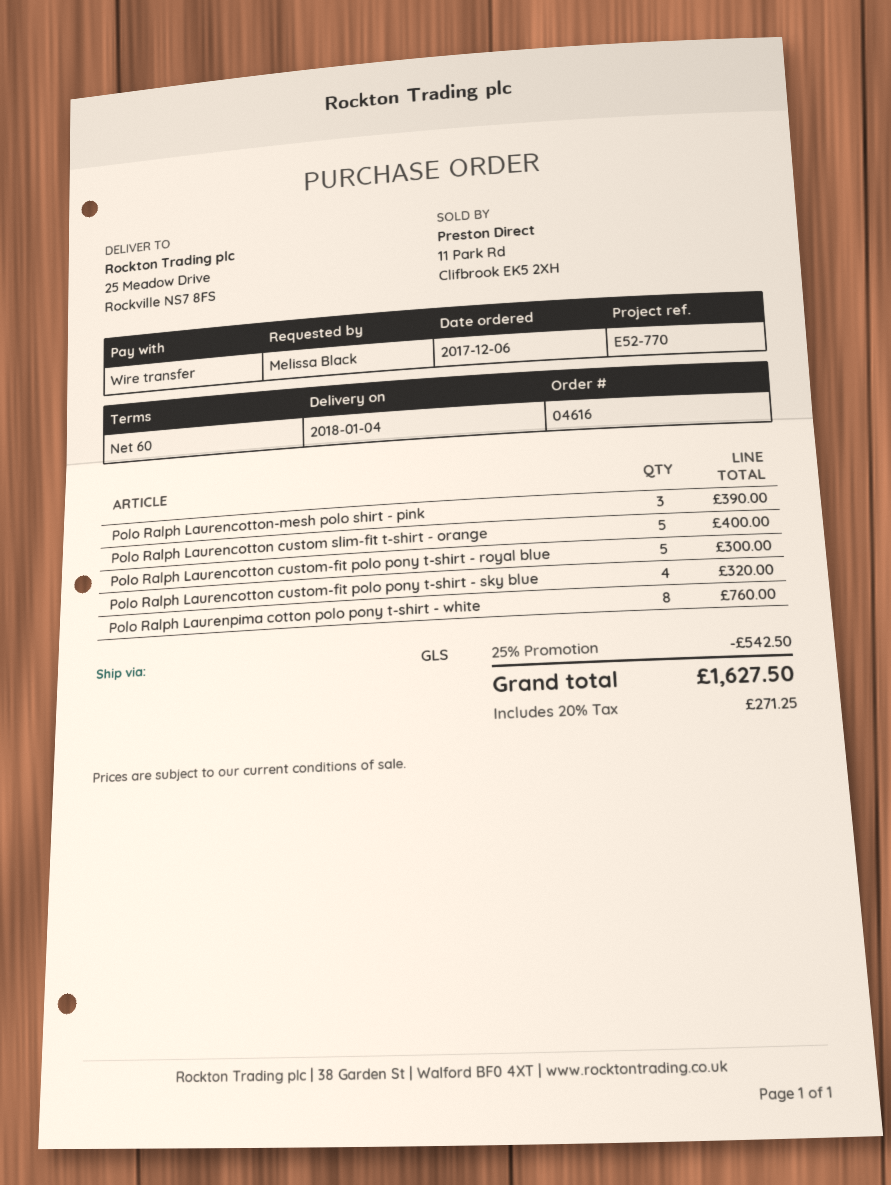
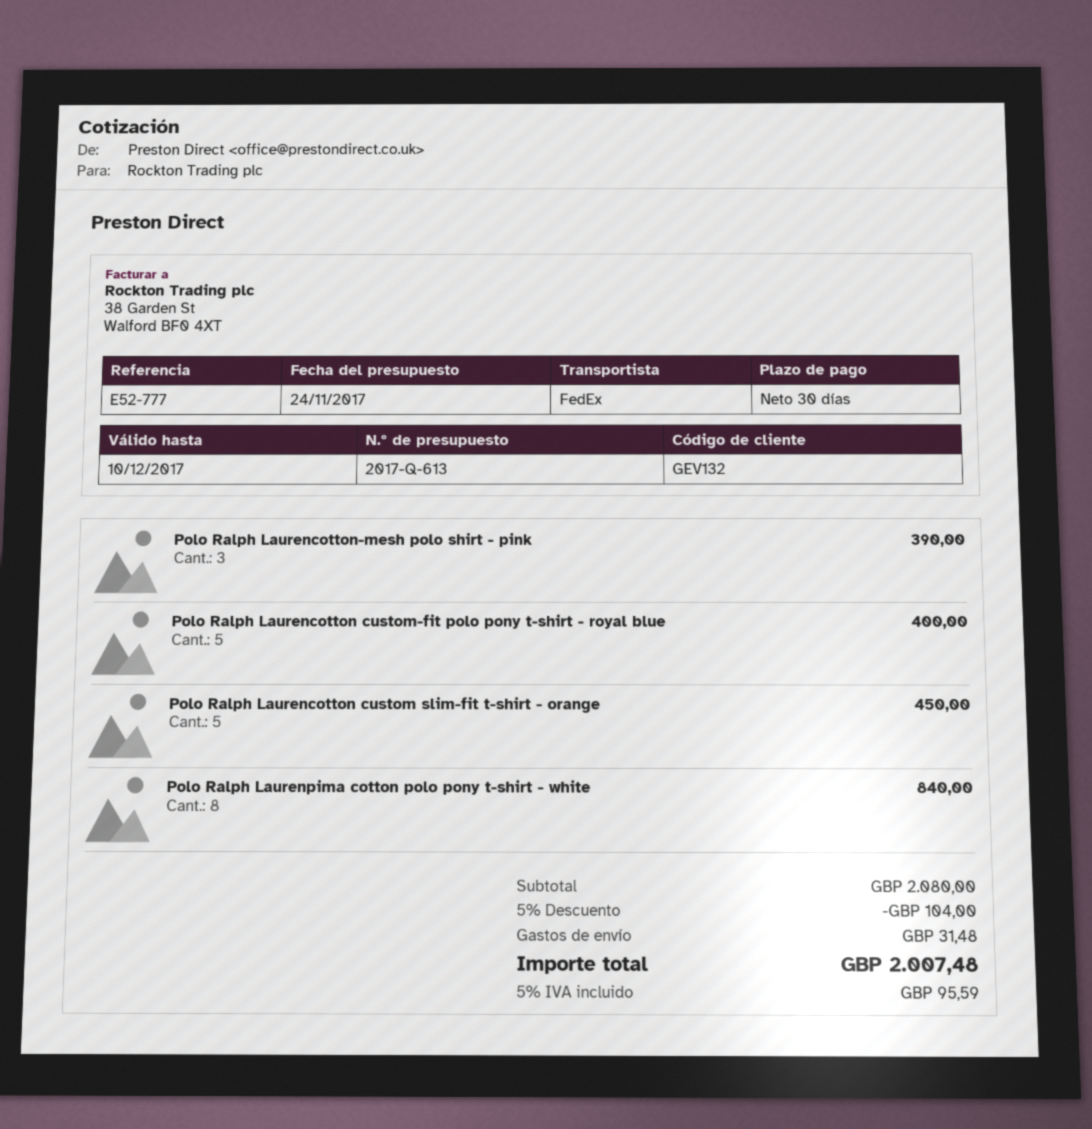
payment terms: 60 days -> 30 days
reference: E52-770 -> E52-777
shipping method: GLS -> FedEx
Polo Ralph Laurencotton custom slim-fit t-shirt - orange: 5 for 400.00 -> 5 for 450.00
Polo Ralph Laurencotton custom-fit polo pony t-shirt - royal blue: 5 for 300.00 -> 5 for 400.00
Polo Ralph Laurencotton custom-fit polo pony t-shirt - sky blue: 4 for 320.00 -> none
Polo Ralph Laurenpima cotton polo pony t-shirt - white: 8 for 760.00 -> 8 for 840.00
discount: 25% = 542.50 -> 5% = 104.00
shipping: none -> 31.48
tax: 20% = 271.25 -> 5% = 95.59
total: 1627.50 -> 2007.48

